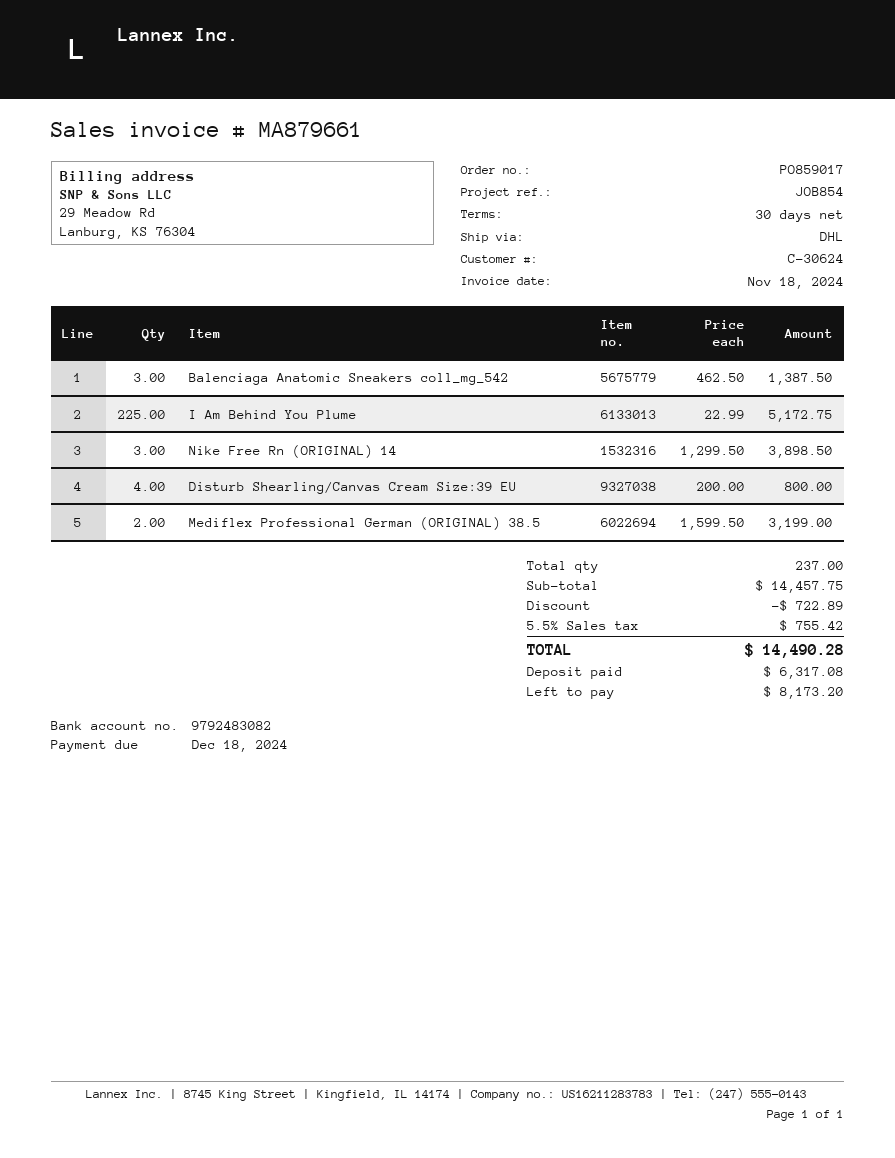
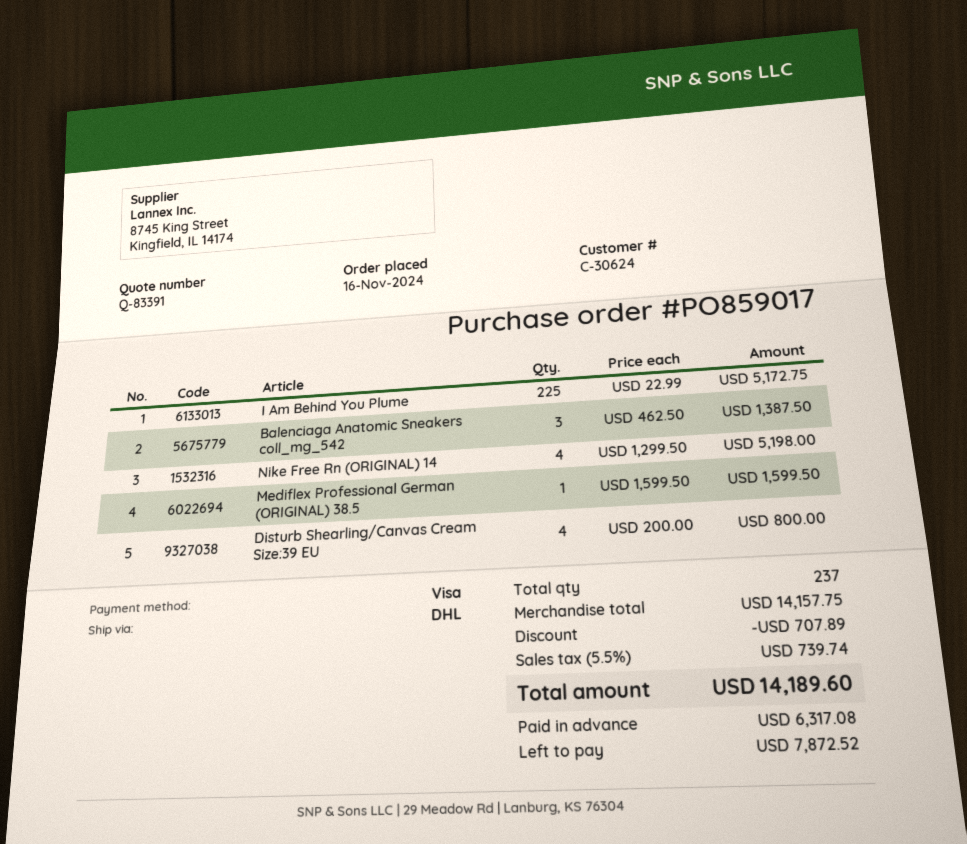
Nike Free Rn (ORIGINAL) 14: 3 x 1299.50 = 3898.50 -> 4 x 1299.50 = 5198.00
Mediflex Professional German (ORIGINAL) 38.5: 2 x 1599.50 = 3199.00 -> 1 x 1599.50 = 1599.50
subtotal: 14457.75 -> 14157.75
discount: 722.89 -> 707.89
tax: 5.5% = 755.42 -> 5.5% = 739.74
total: 14490.28 -> 14189.60
balance: 8173.20 -> 7872.52

